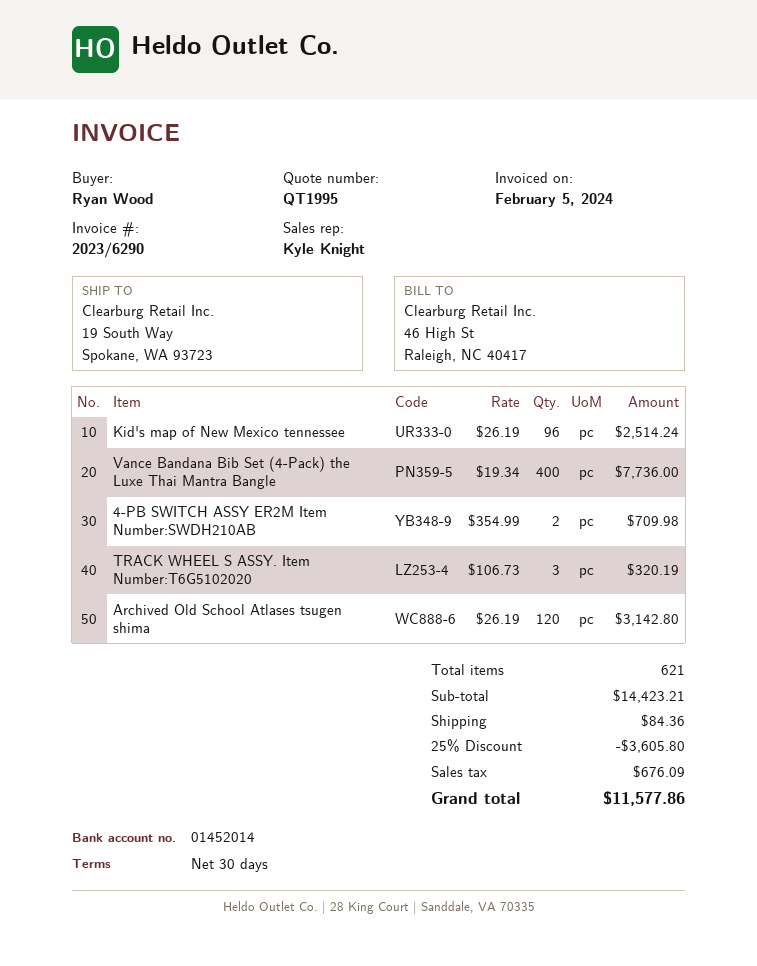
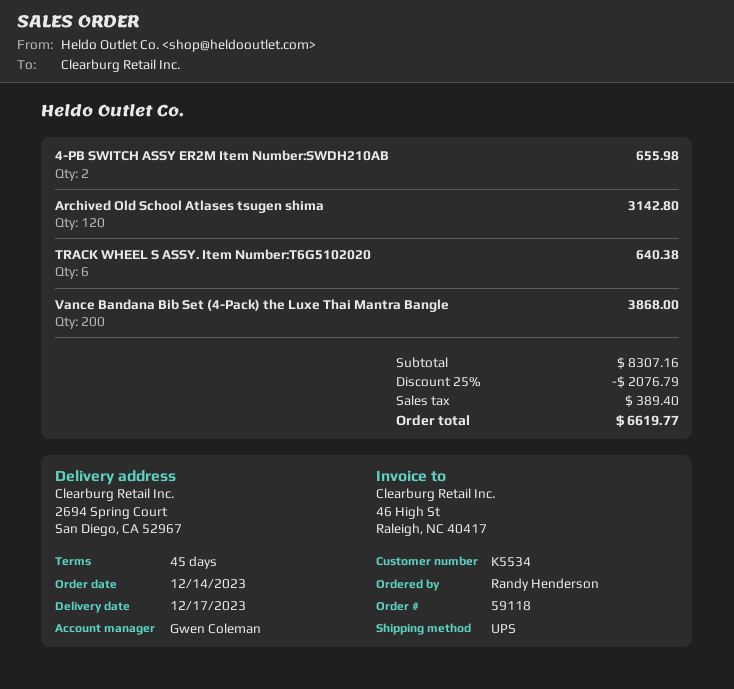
payment terms: 30 days -> 45 days
ordered by: Ryan Wood -> Randy Henderson
sales rep: Kyle Knight -> Gwen Coleman
ship to: 19 South Way, Spokane, WA 93723 -> 2694 Spring Court, San Diego, CA 52967
Kid's map of New Mexico tennessee: 96 for 2514.24 -> none
Vance Bandana Bib Set (4-Pack) the Luxe Thai Mantra Bangle: 400 for 7736.00 -> 200 for 3868.00
4-PB SWITCH ASSY ER2M Item Number:SWDH210AB: 2 for 709.98 -> 2 for 655.98
TRACK WHEEL S ASSY. Item Number:T6G5102020: 3 for 320.19 -> 6 for 640.38
subtotal: 14423.21 -> 8307.16
discount: 25% = 3605.80 -> 25% = 2076.79
shipping: 84.36 -> none
tax: 676.09 -> 389.40
total: 11577.86 -> 6619.77

